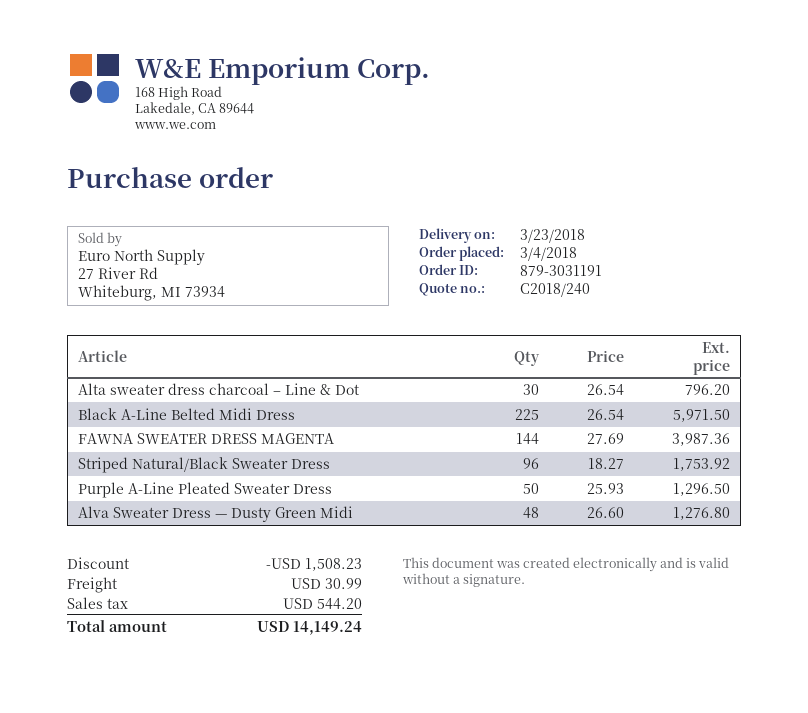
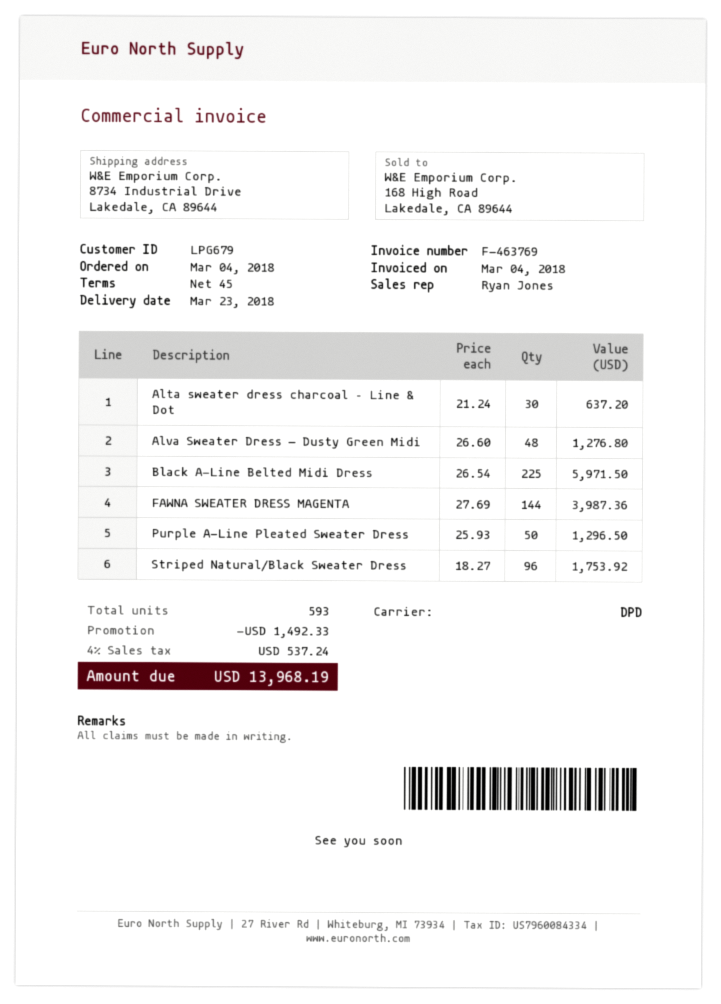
Alta sweater dress charcoal – Line & Dot: 30 x 26.54 = 796.20 -> 30 x 21.24 = 637.20
discount: 1508.23 -> 1492.33
shipping: 30.99 -> none
tax: 544.20 -> 537.24
total: 14149.24 -> 13968.19

